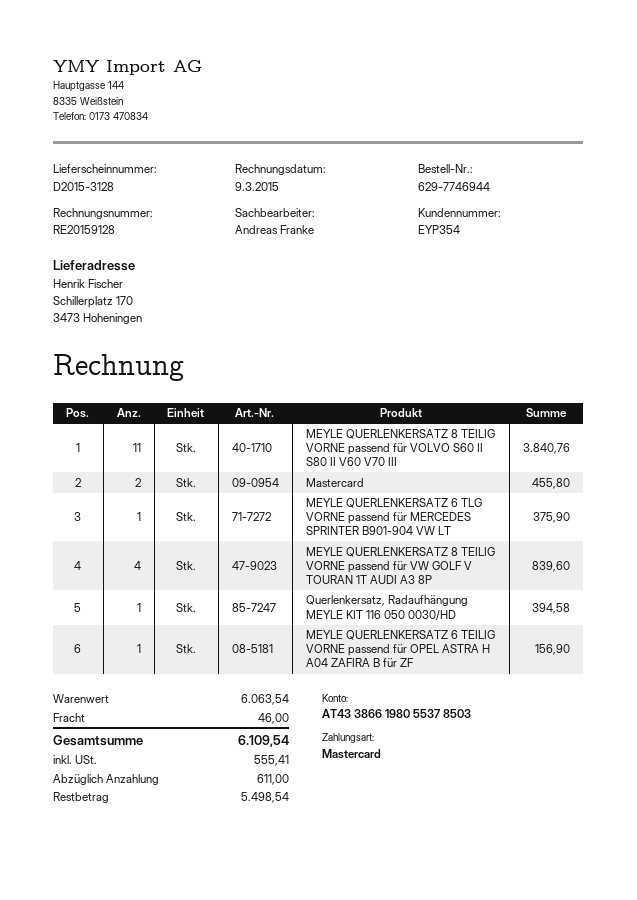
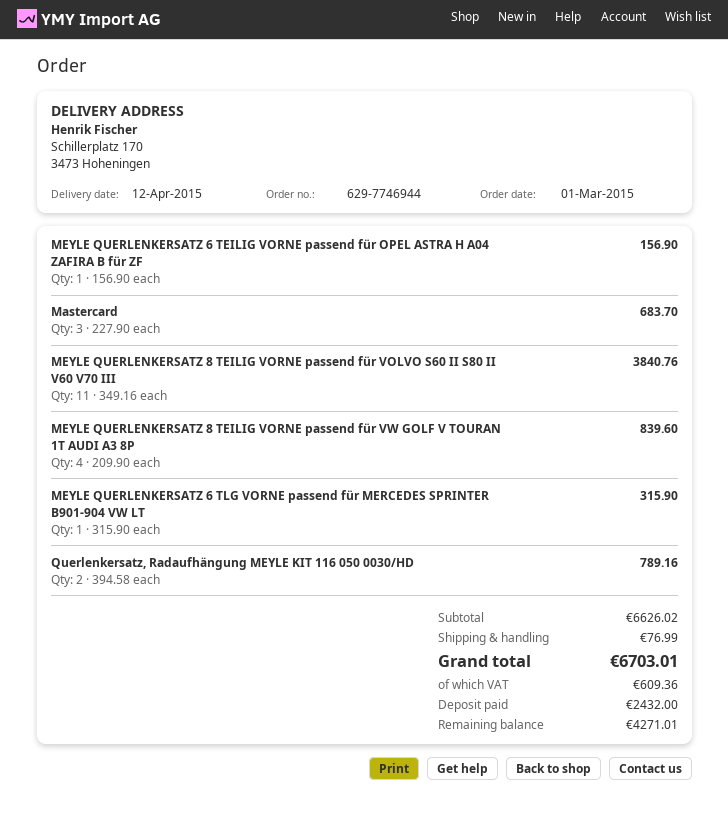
Mastercard: 2 for 455.80 -> 3 for 683.70
MEYLE QUERLENKERSATZ 6 TLG VORNE passend für MERCEDES SPRINTER B901-904 VW LT: 1 for 375.90 -> 1 for 315.90
Querlenkersatz, Radaufhängung MEYLE KIT 116 050 0030/HD: 1 for 394.58 -> 2 for 789.16
subtotal: 6063.54 -> 6626.02
shipping: 46.00 -> 76.99
tax: 555.41 -> 609.36
total: 6109.54 -> 6703.01
deposit: 611.00 -> 2432.00
balance: 5498.54 -> 4271.01

